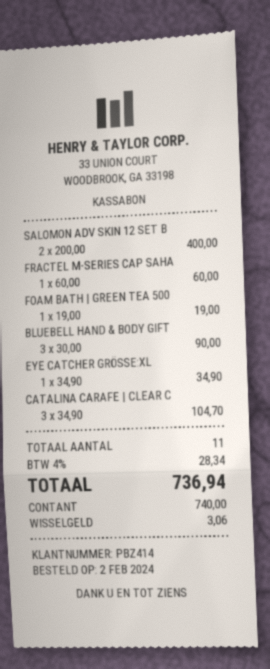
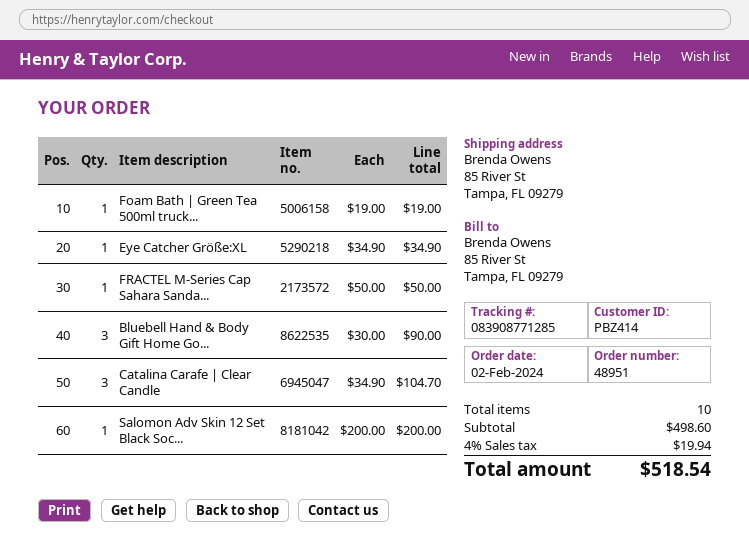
SALOMON ADV SKIN 12 SET B: 2 x 200.00 = 400.00 -> 1 x 200.00 = 200.00
FRACTEL M-SERIES CAP SAHA: 1 x 60.00 = 60.00 -> 1 x 50.00 = 50.00
total quantity: 11 -> 10
tax: 4% = 28.34 -> 4% = 19.94
total: 736.94 -> 518.54

